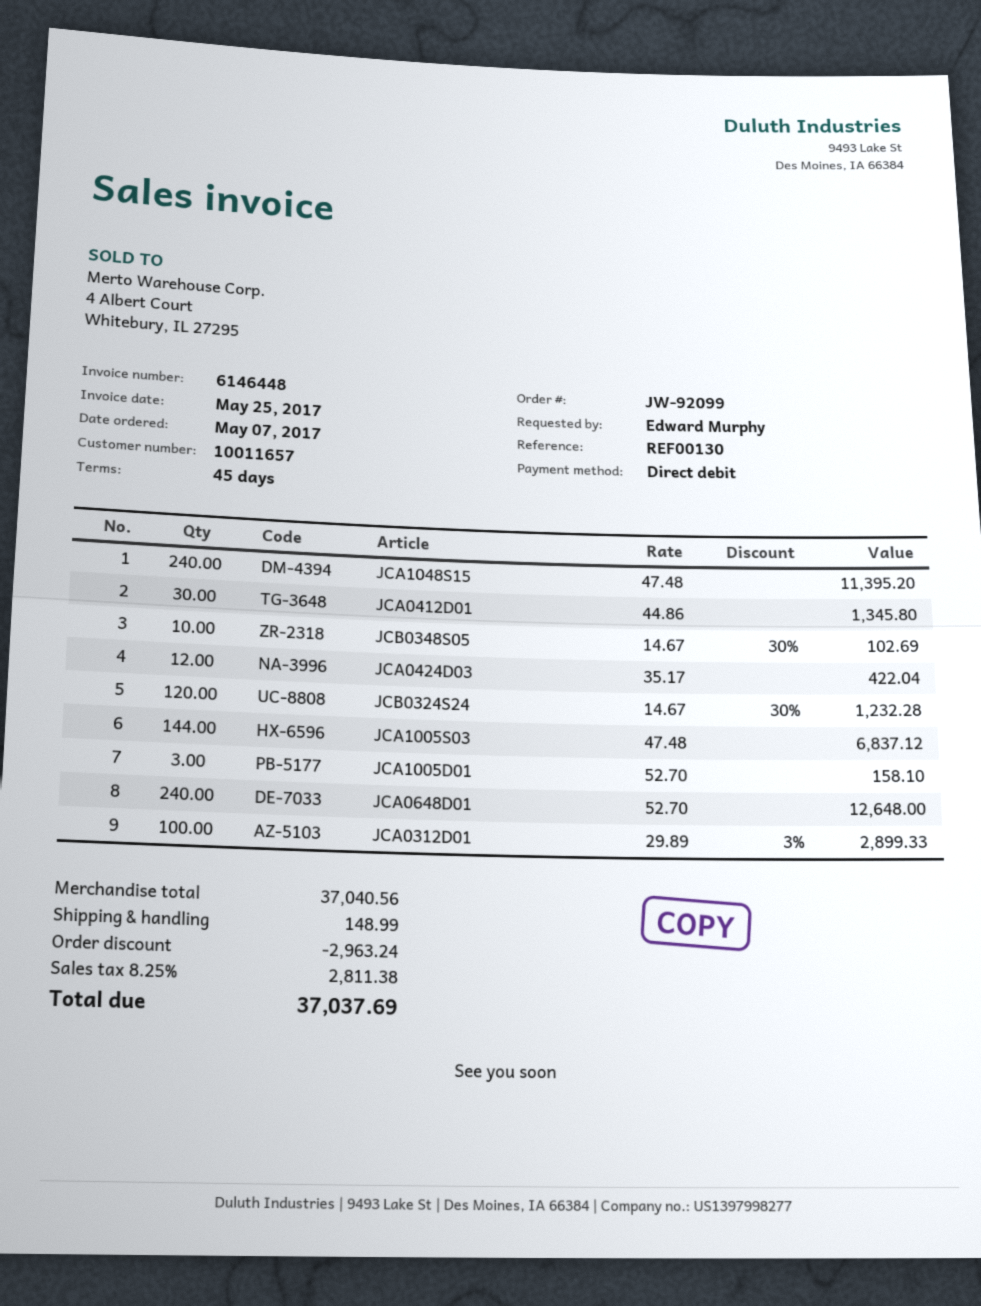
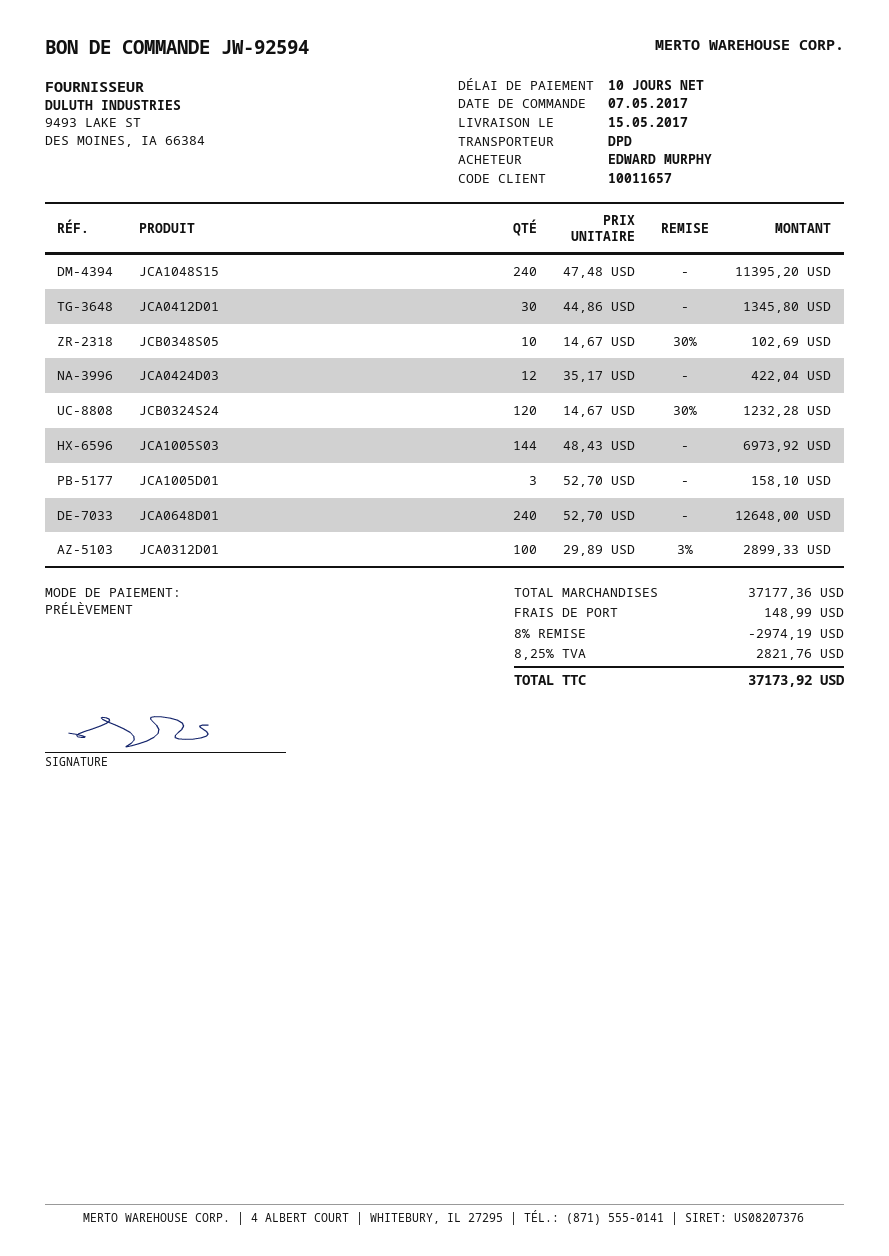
order number: JW-92099 -> JW-92594
payment terms: 45 days -> 10 days
JCA1005S03: 144 x 47.48 = 6837.12 -> 144 x 48.43 = 6973.92
subtotal: 37040.56 -> 37177.36
discount: 2963.24 -> 2974.19
tax: 8.25% = 2811.38 -> 8.25% = 2821.76
total: 37037.69 -> 37173.92

